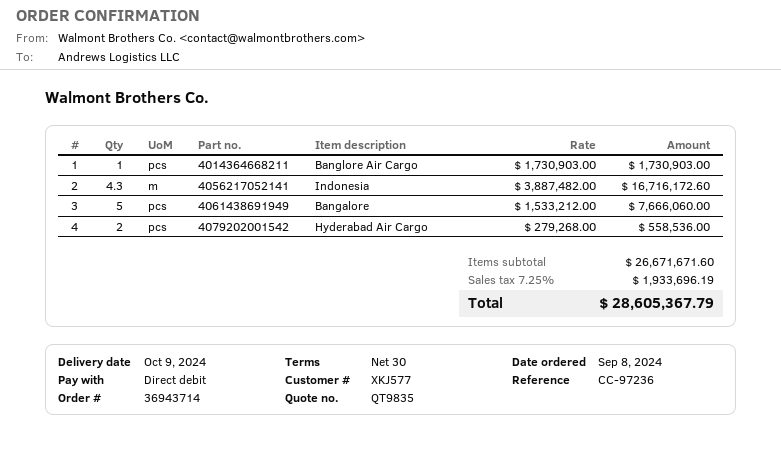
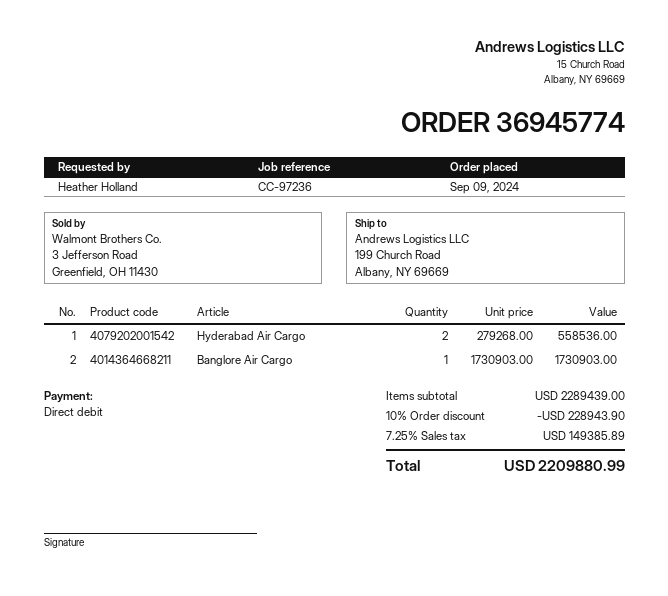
order number: 36943714 -> 36945774
order date: 2024-09-08 -> 2024-09-09
Indonesia: 4.3 x 3887482.00 = 16716172.60 -> none
Bangalore: 5 x 1533212.00 = 7666060.00 -> none
subtotal: 26671671.60 -> 2289439.00
discount: none -> 10% = 228943.90
tax: 7.25% = 1933696.19 -> 7.25% = 149385.89
total: 28605367.79 -> 2209880.99

